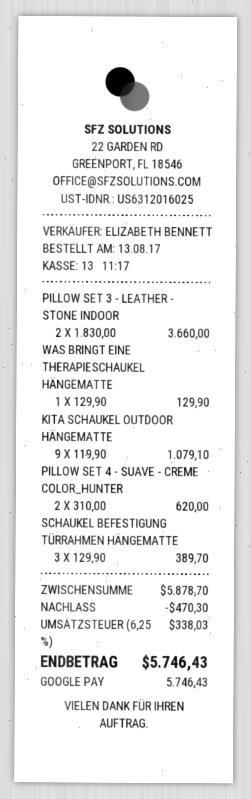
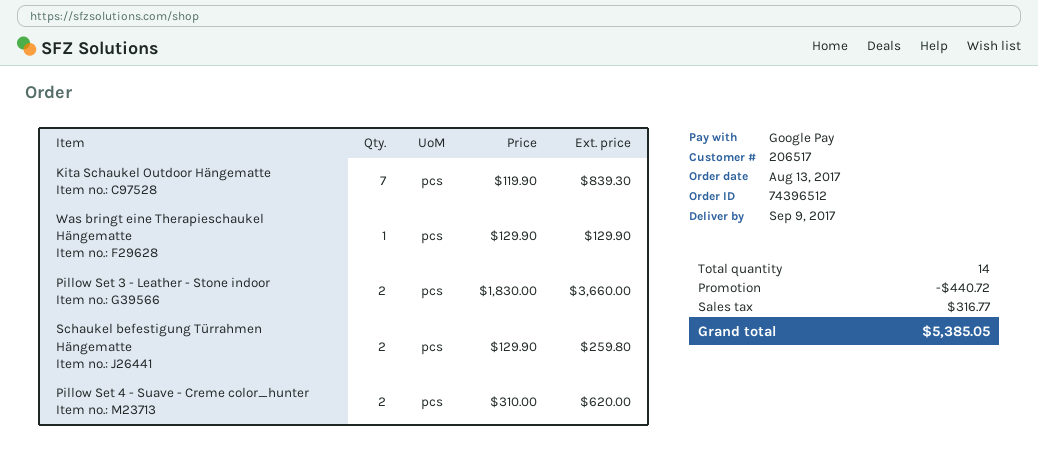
KITA SCHAUKEL OUTDOOR HÄNGEMATTE: 9 x 119.90 = 1079.10 -> 7 x 119.90 = 839.30
SCHAUKEL BEFESTIGUNG TÜRRAHMEN HÄNGEMATTE: 3 x 129.90 = 389.70 -> 2 x 129.90 = 259.80
discount: 470.30 -> 440.72
tax: 338.03 -> 316.77
total: 5746.43 -> 5385.05

